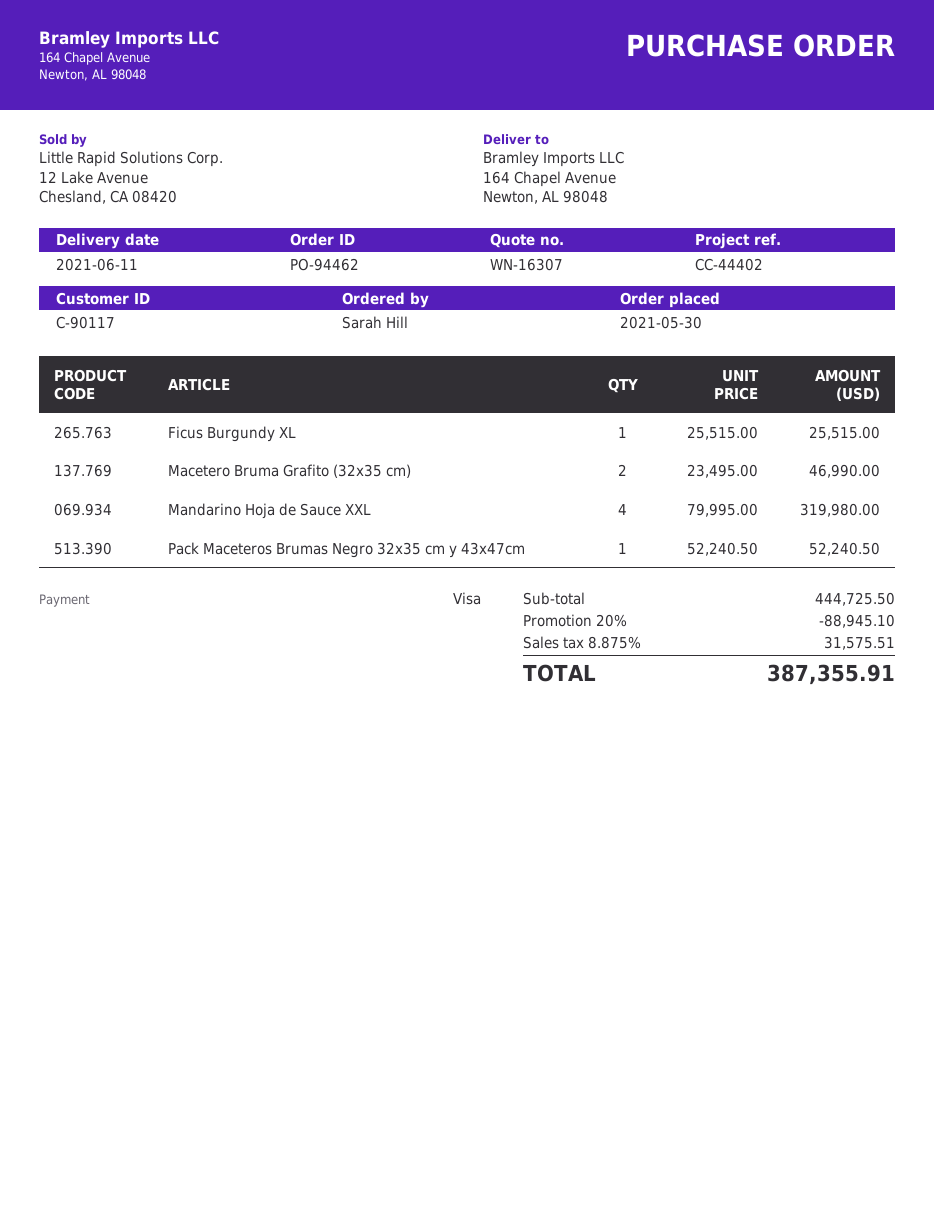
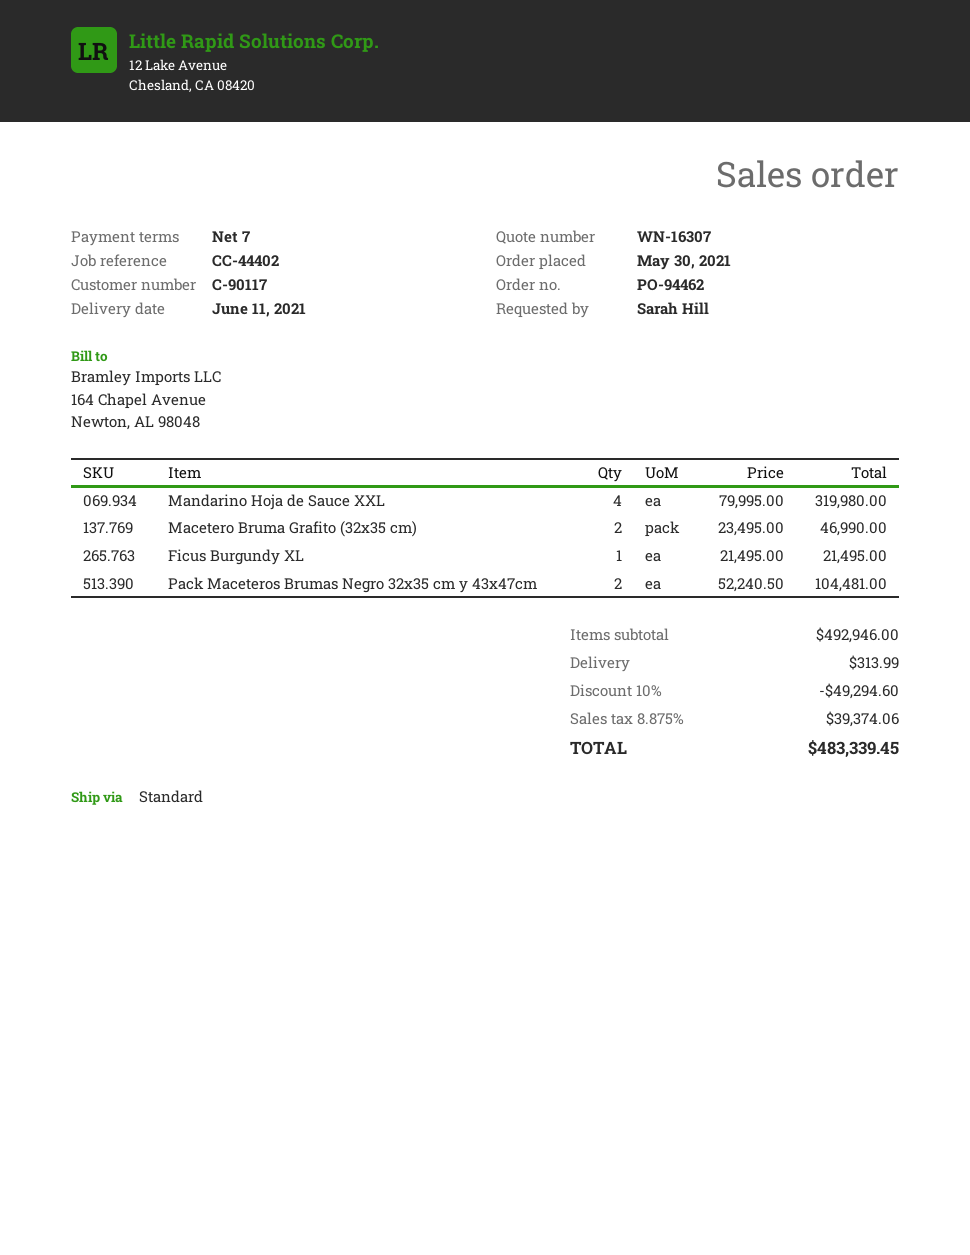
Ficus Burgundy XL: 1 x 25515.00 = 25515.00 -> 1 x 21495.00 = 21495.00
Pack Maceteros Brumas Negro 32x35 cm y 43x47cm: 1 x 52240.50 = 52240.50 -> 2 x 52240.50 = 104481.00
subtotal: 444725.50 -> 492946.00
discount: 20% = 88945.10 -> 10% = 49294.60
shipping: none -> 313.99
tax: 8.875% = 31575.51 -> 8.875% = 39374.06
total: 387355.91 -> 483339.45

